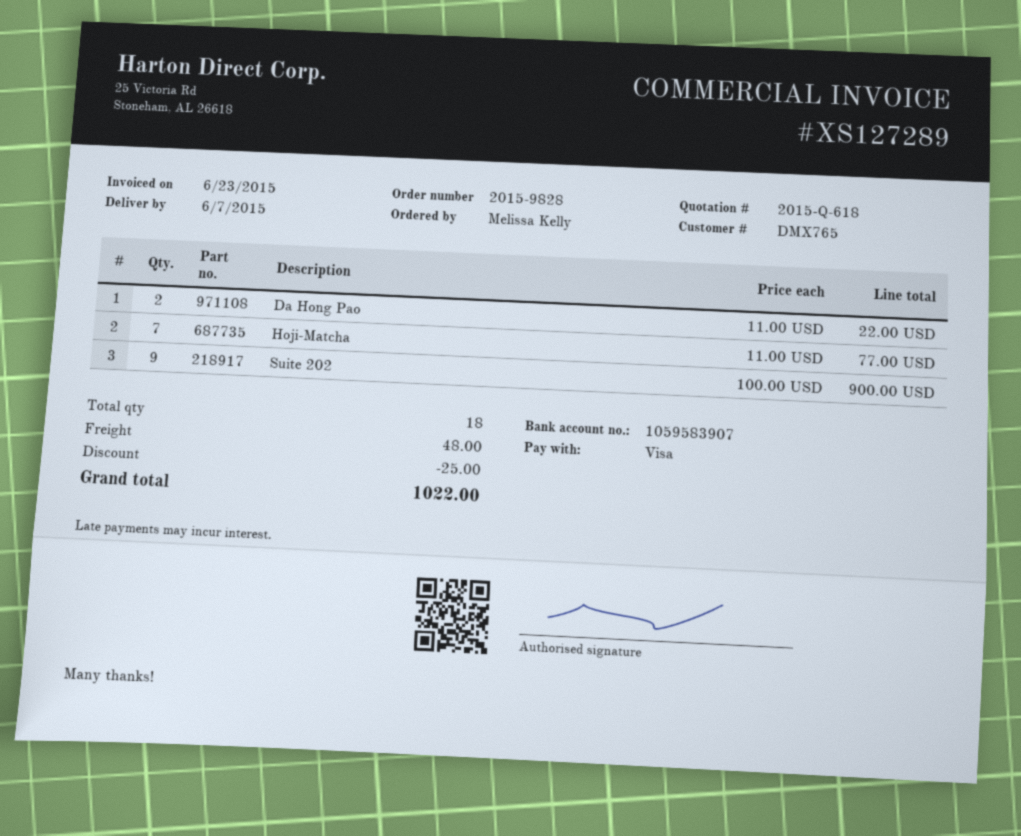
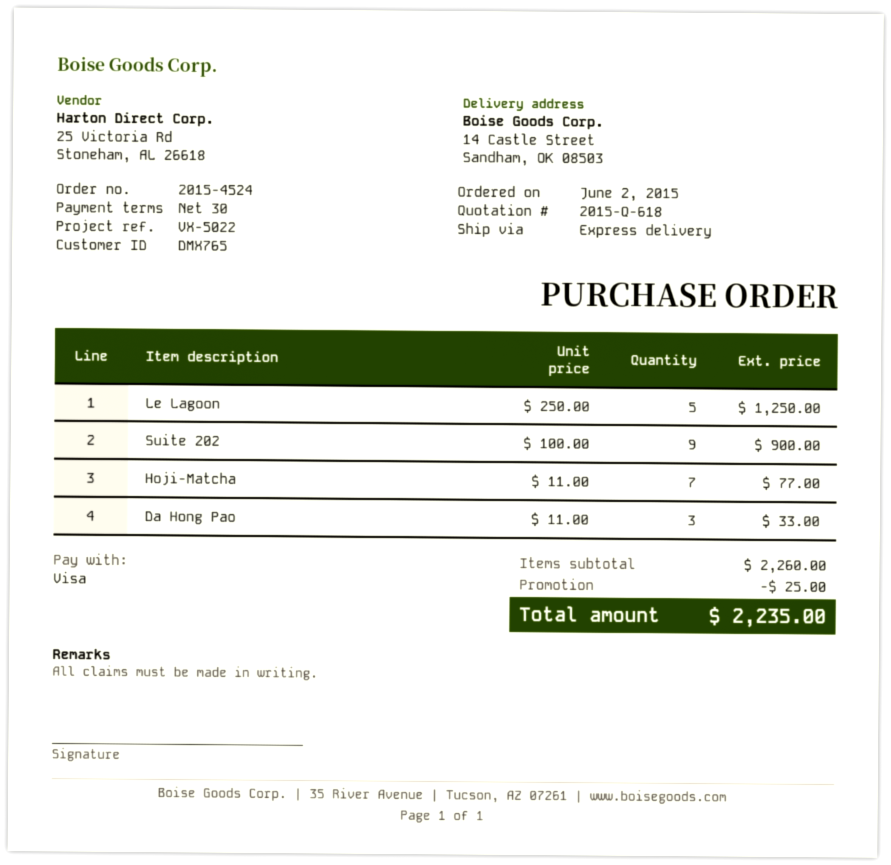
order number: 2015-9828 -> 2015-4524
Da Hong Pao: 2 x 11.00 = 22.00 -> 3 x 11.00 = 33.00
Le Lagoon: none -> 5 x 250.00 = 1250.00
shipping: 48.00 -> none
total: 1022.00 -> 2235.00

